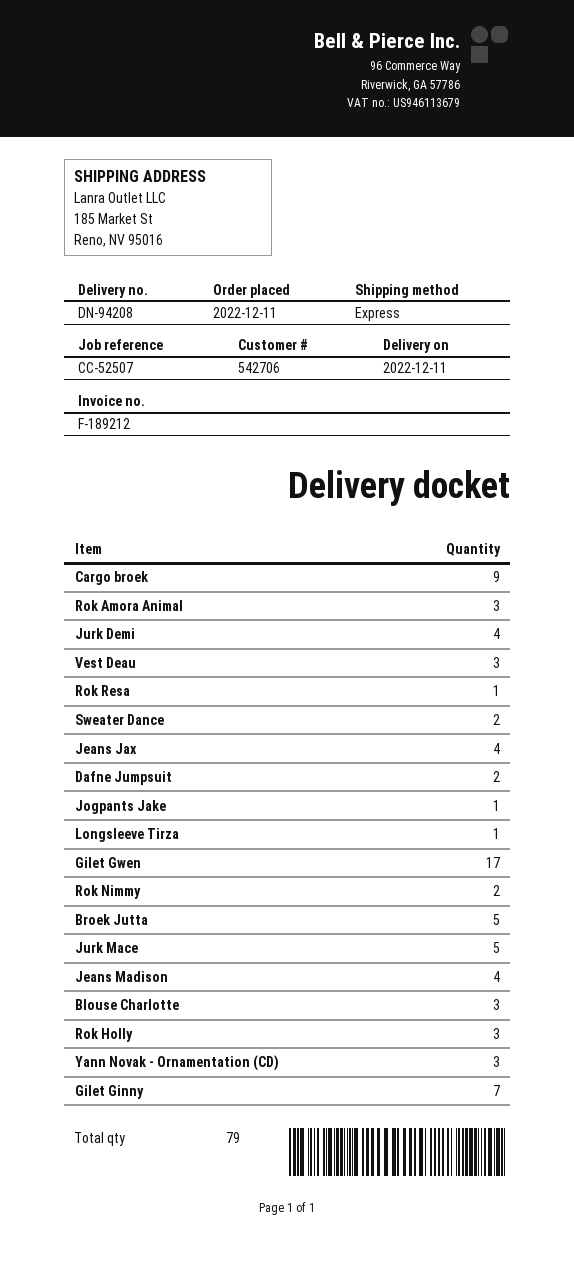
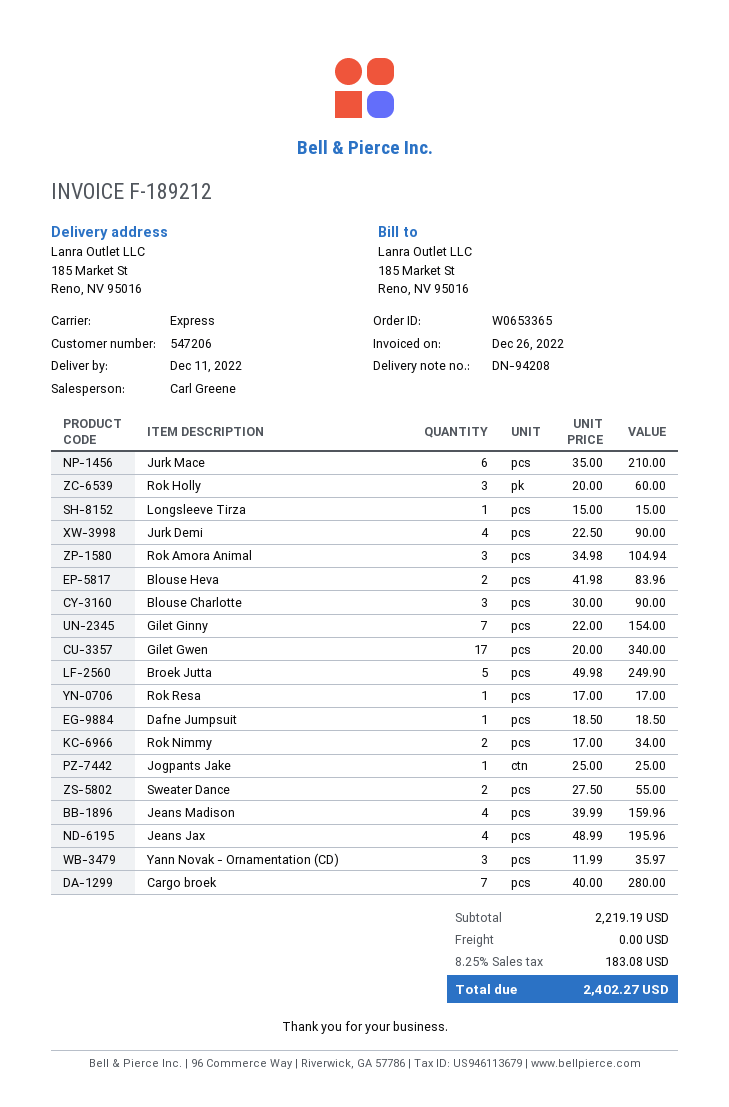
customer number: 542706 -> 547206
Cargo broek: 9 -> 7
Vest Deau: 3 -> none
Dafne Jumpsuit: 2 -> 1
Jurk Mace: 5 -> 6
Blouse Heva: none -> 2

